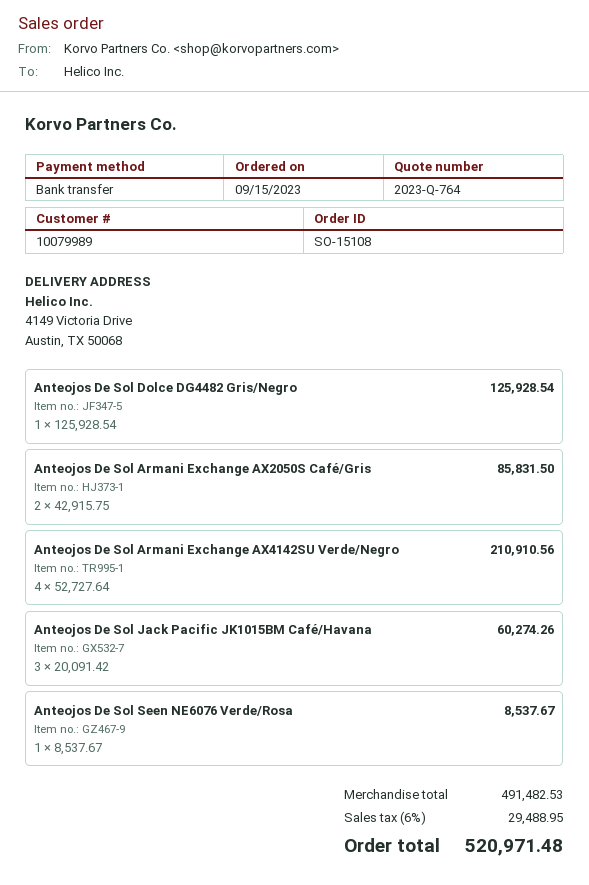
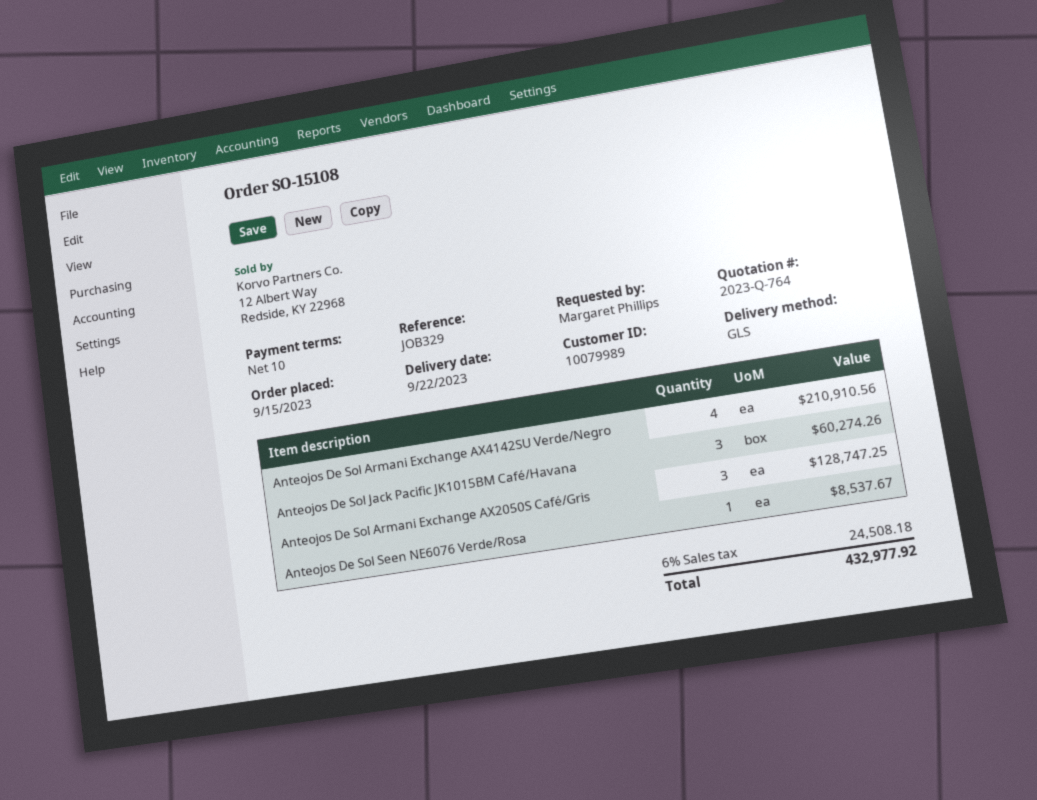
Anteojos De Sol Dolce DG4482 Gris/Negro: 1 for 125928.54 -> none
Anteojos De Sol Armani Exchange AX2050S Café/Gris: 2 for 85831.50 -> 3 for 128747.25
tax: 6% = 29488.95 -> 6% = 24508.18
total: 520971.48 -> 432977.92

